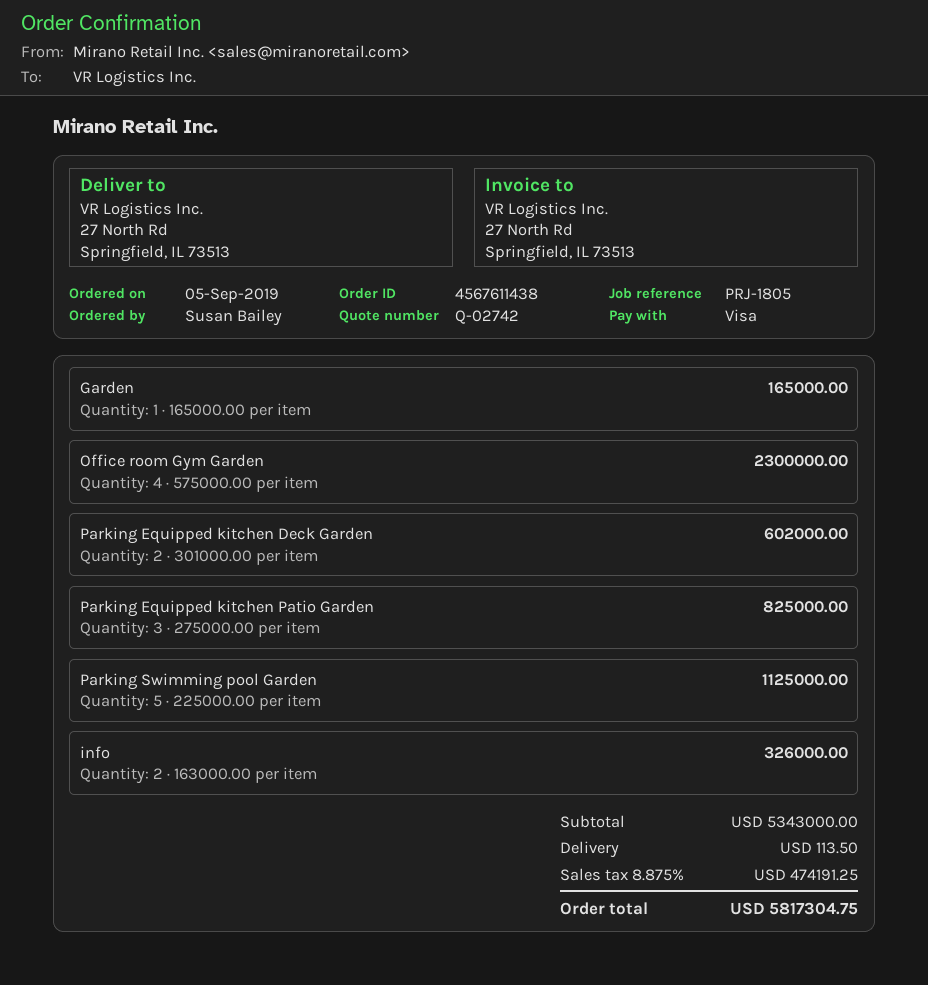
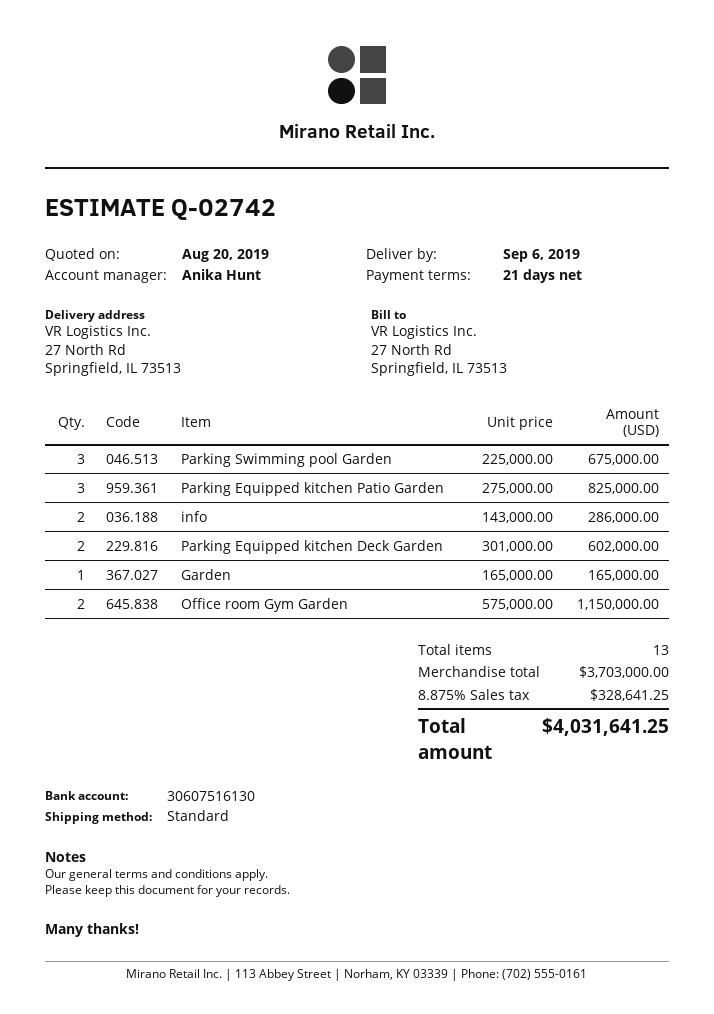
Office room Gym Garden: 4 x 575000.00 = 2300000.00 -> 2 x 575000.00 = 1150000.00
Parking Swimming pool Garden: 5 x 225000.00 = 1125000.00 -> 3 x 225000.00 = 675000.00
info: 2 x 163000.00 = 326000.00 -> 2 x 143000.00 = 286000.00
subtotal: 5343000.00 -> 3703000.00
shipping: 113.50 -> none
tax: 8.875% = 474191.25 -> 8.875% = 328641.25
total: 5817304.75 -> 4031641.25

